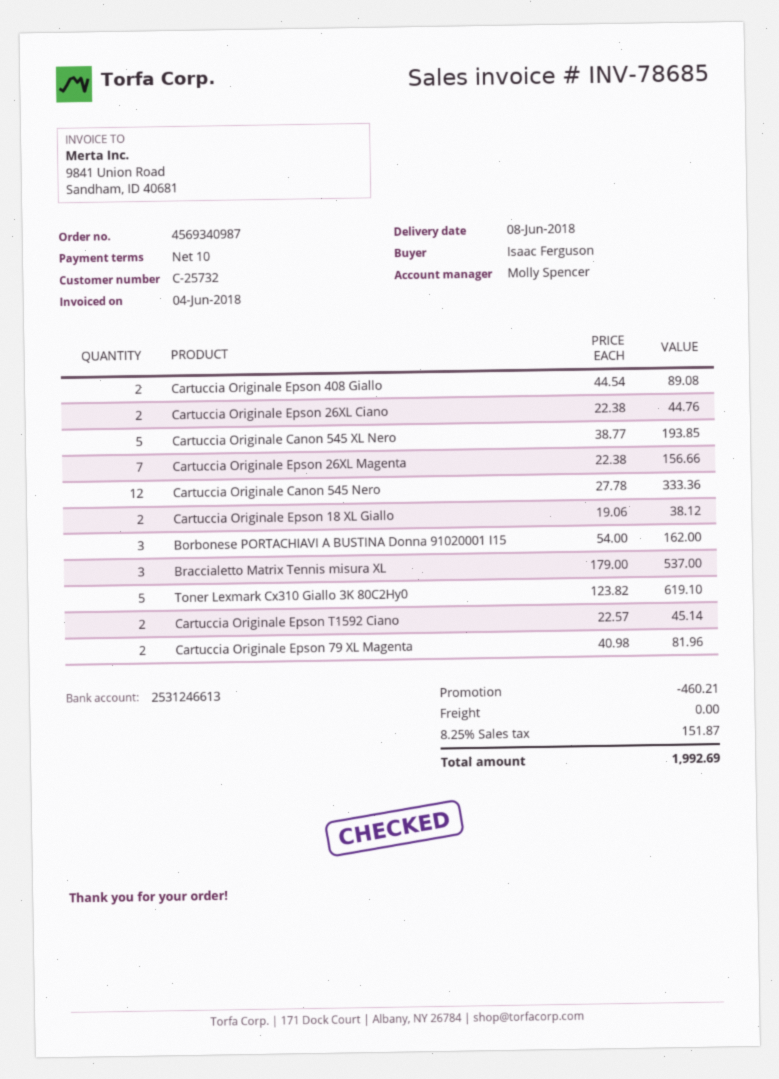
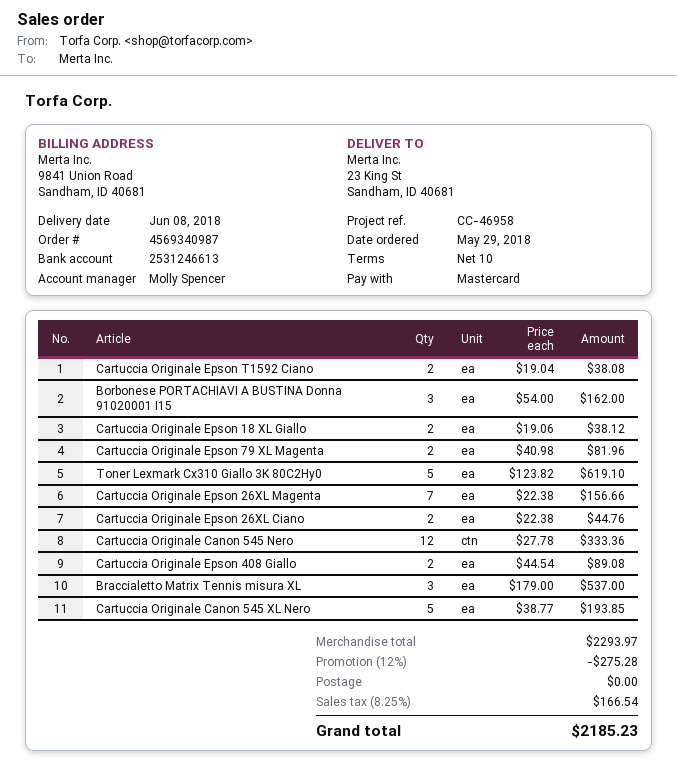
Cartuccia Originale Epson T1592 Ciano: 2 x 22.57 = 45.14 -> 2 x 19.04 = 38.08
discount: 460.21 -> 275.28
tax: 8.25% = 151.87 -> 8.25% = 166.54
total: 1992.69 -> 2185.23

